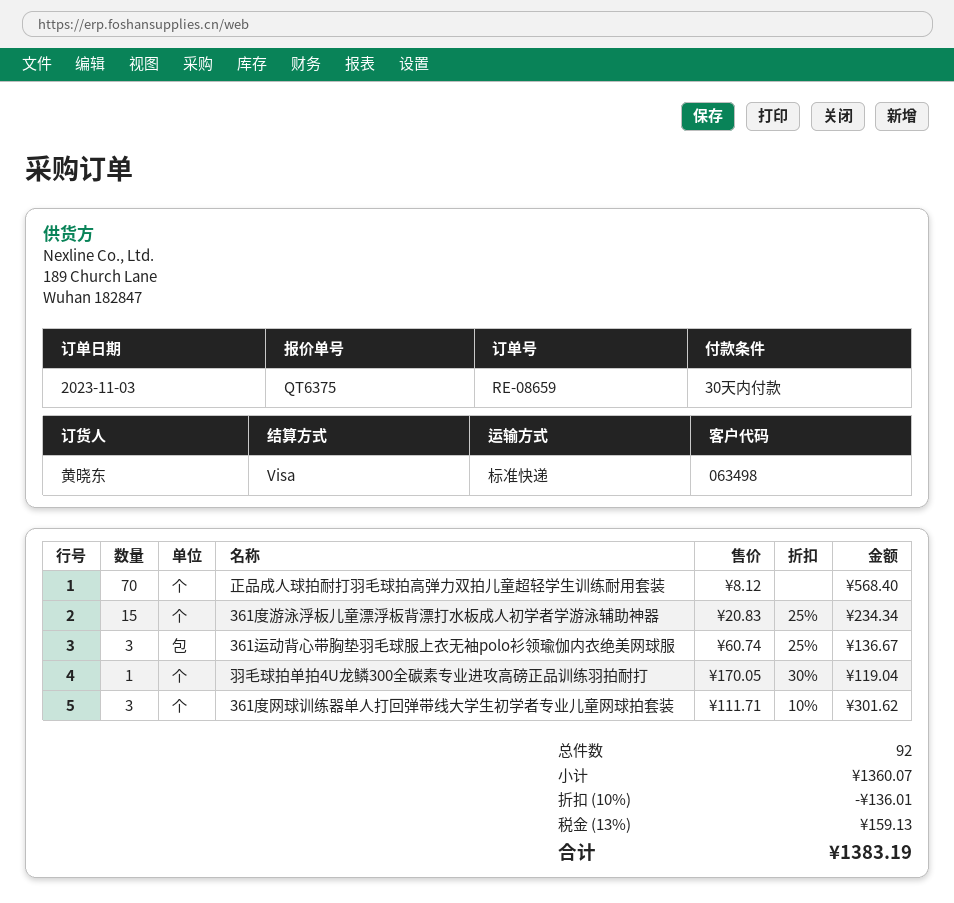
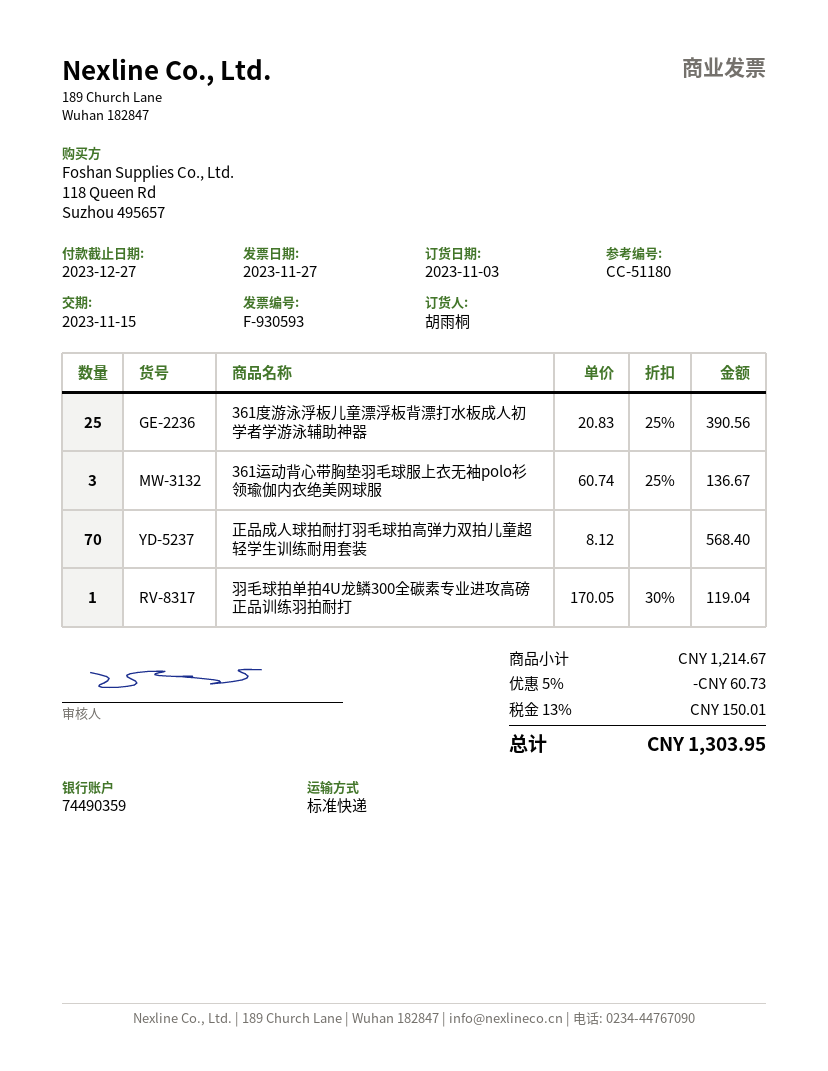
ordered by: 黄晓东 -> 胡雨桐
361度游泳浮板儿童漂浮板背漂打水板成人初学者学游泳辅助神器: 15 x 20.83 - 25% = 234.34 -> 25 x 20.83 - 25% = 390.56
361度网球训练器单人打回弹带线大学生初学者专业儿童网球拍套装: 3 x 111.71 - 10% = 301.62 -> none
subtotal: 1360.07 -> 1214.67
discount: 10% = 136.01 -> 5% = 60.73
tax: 13% = 159.13 -> 13% = 150.01
total: 1383.19 -> 1303.95

